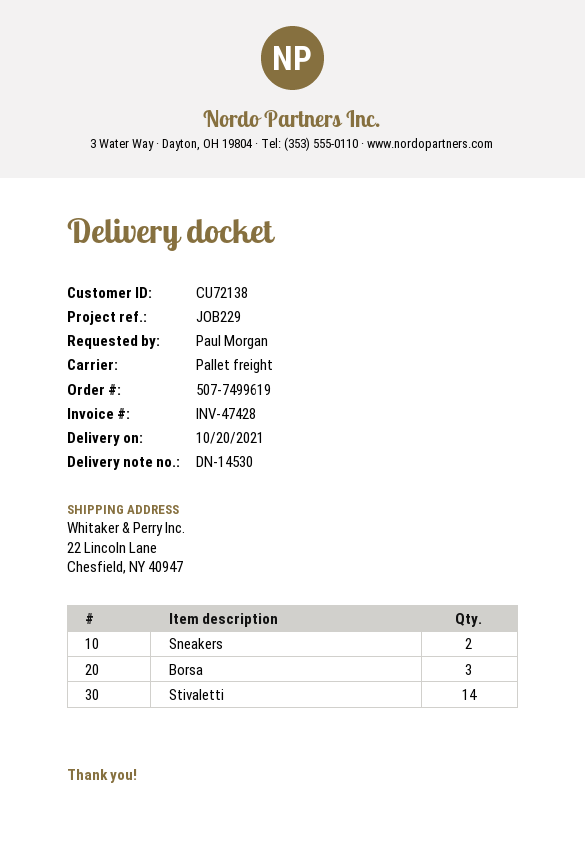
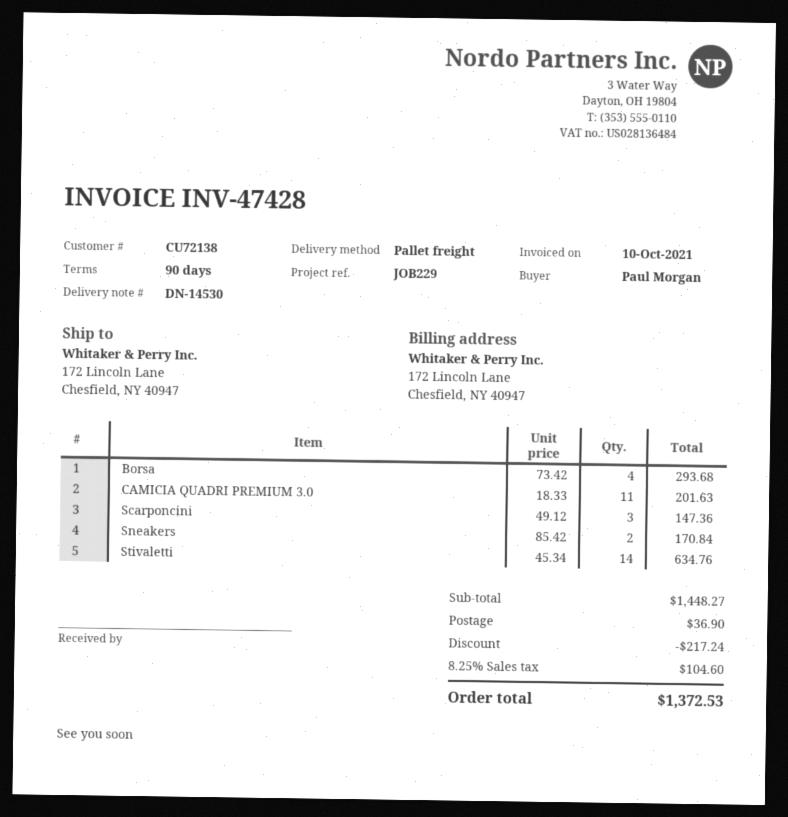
ship to: 22 Lincoln Lane, Chesfield, NY 40947 -> 172 Lincoln Lane, Chesfield, NY 40947
Borsa: 3 -> 4
CAMICIA QUADRI PREMIUM 3.0: none -> 11
Scarponcini: none -> 3

